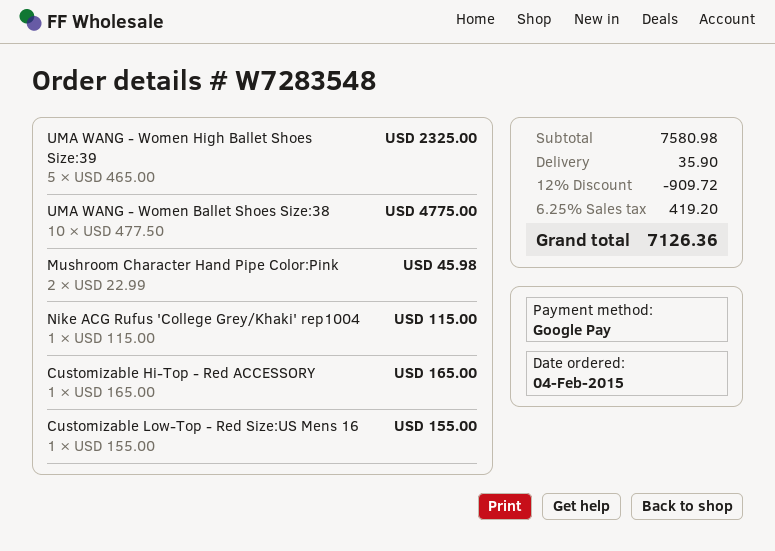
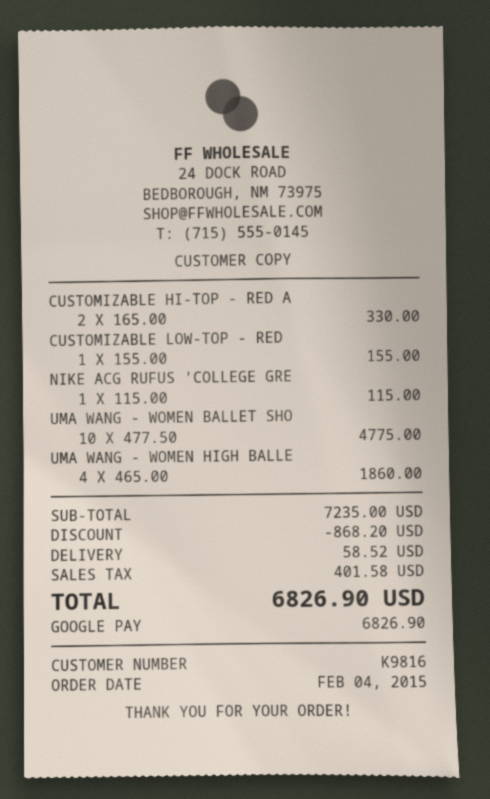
UMA WANG - Women High Ballet Shoes Size:39: 5 x 465.00 = 2325.00 -> 4 x 465.00 = 1860.00
Mushroom Character Hand Pipe Color:Pink: 2 x 22.99 = 45.98 -> none
Customizable Hi-Top - Red ACCESSORY: 1 x 165.00 = 165.00 -> 2 x 165.00 = 330.00
subtotal: 7580.98 -> 7235.00
discount: 909.72 -> 868.20
shipping: 35.90 -> 58.52
tax: 419.20 -> 401.58
total: 7126.36 -> 6826.90

